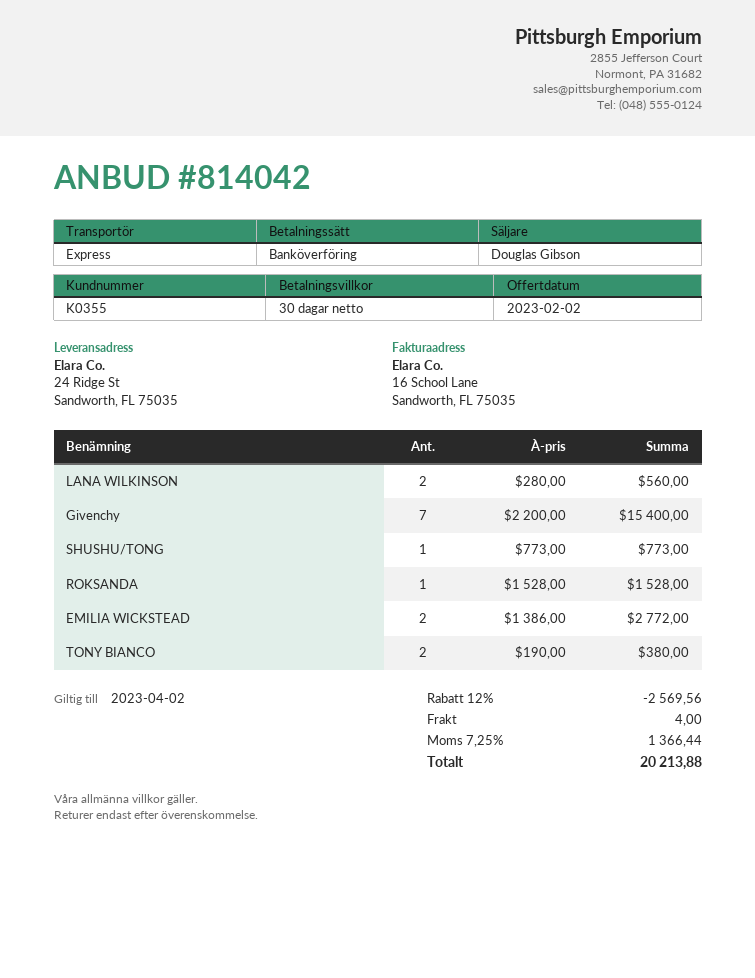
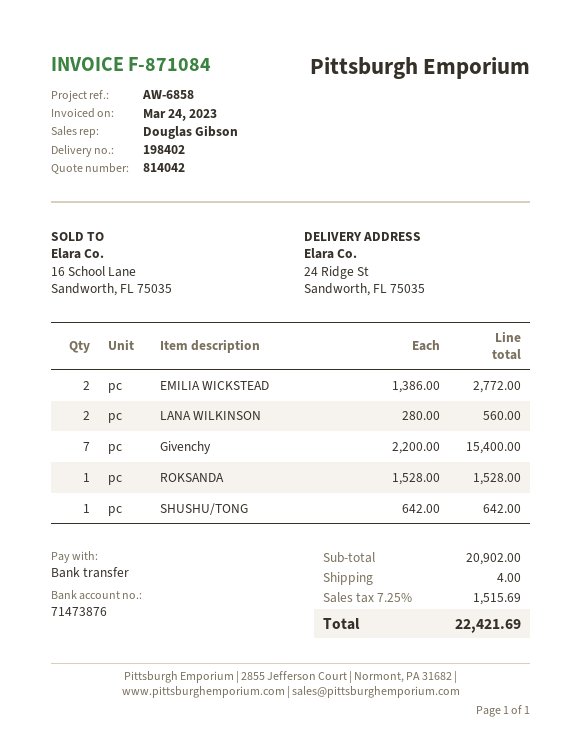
SHUSHU/TONG: 1 x 773.00 = 773.00 -> 1 x 642.00 = 642.00
TONY BIANCO: 2 x 190.00 = 380.00 -> none
discount: 12% = 2569.56 -> none
tax: 7.25% = 1366.44 -> 7.25% = 1515.69
total: 20213.88 -> 22421.69

